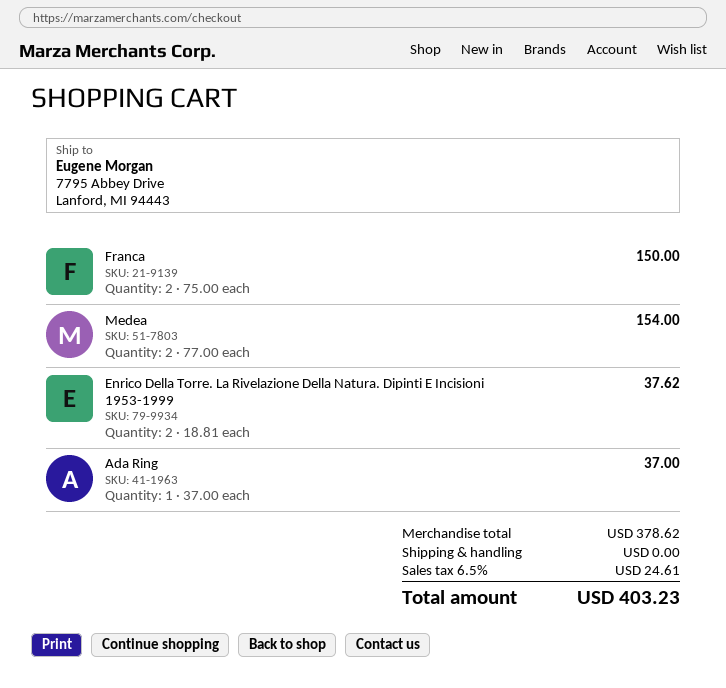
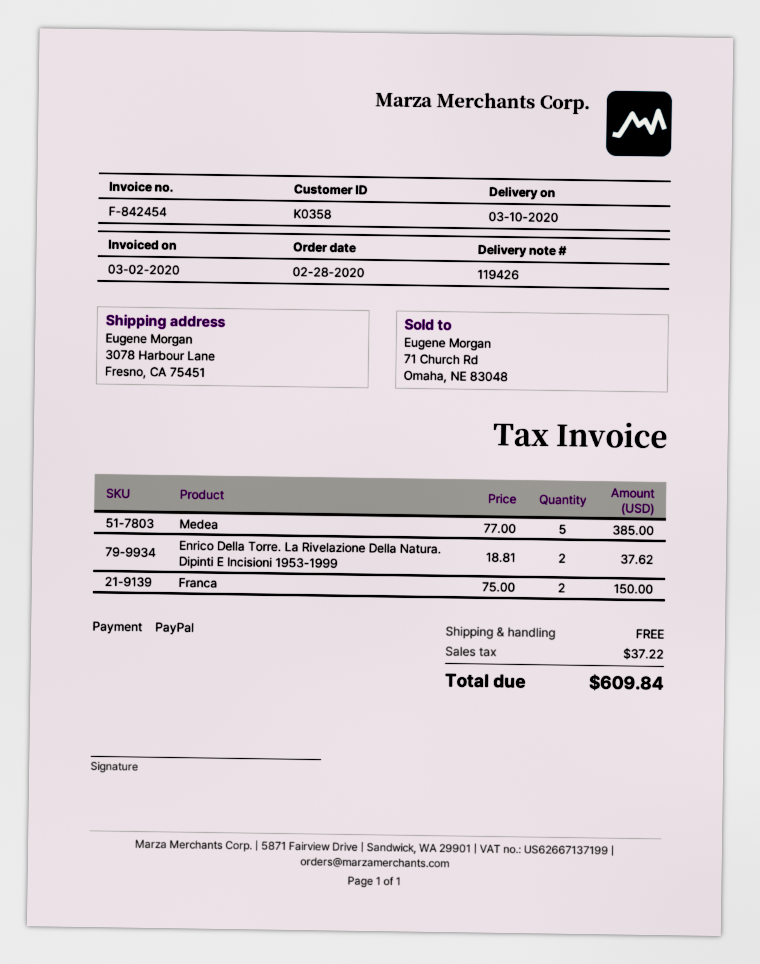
ship to: 7795 Abbey Drive, Lanford, MI 94443 -> 3078 Harbour Lane, Fresno, CA 75451
Medea: 2 x 77.00 = 154.00 -> 5 x 77.00 = 385.00
Ada Ring: 1 x 37.00 = 37.00 -> none
tax: 24.61 -> 37.22
total: 403.23 -> 609.84

